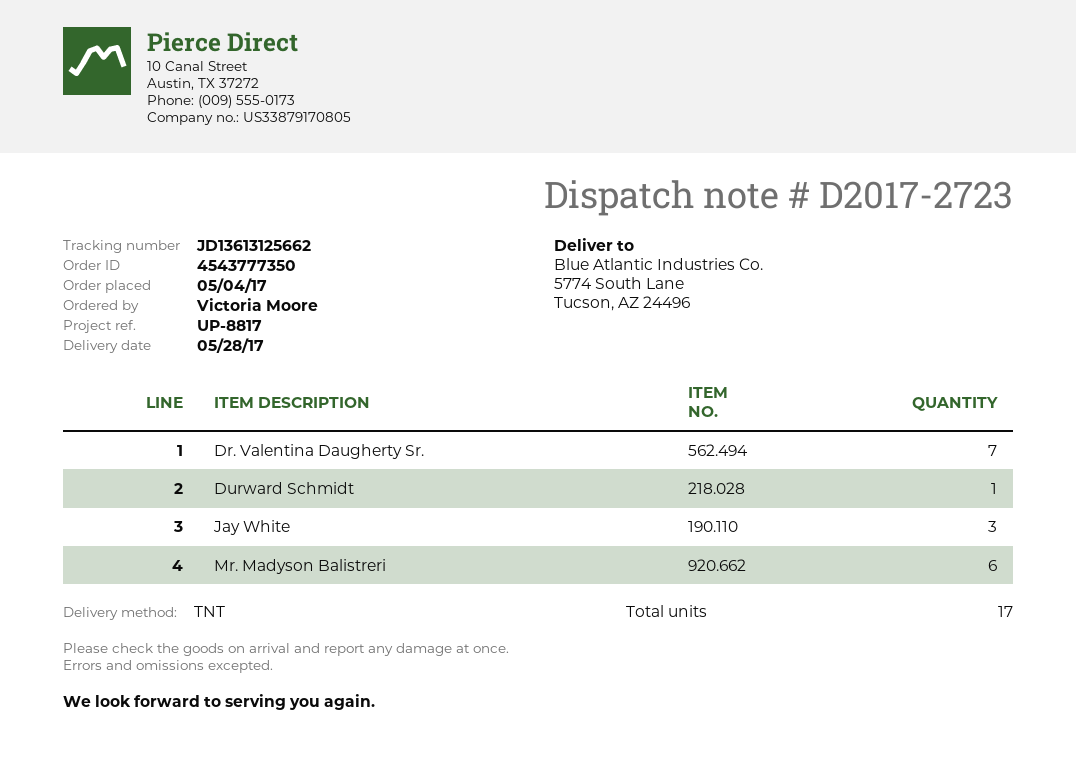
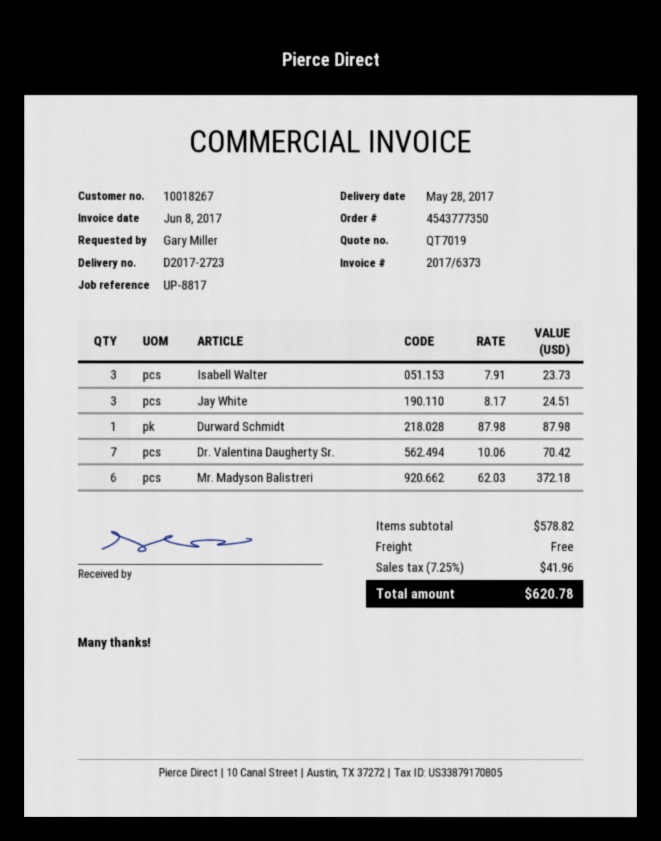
ordered by: Victoria Moore -> Gary Miller
Isabell Walter: none -> 3

